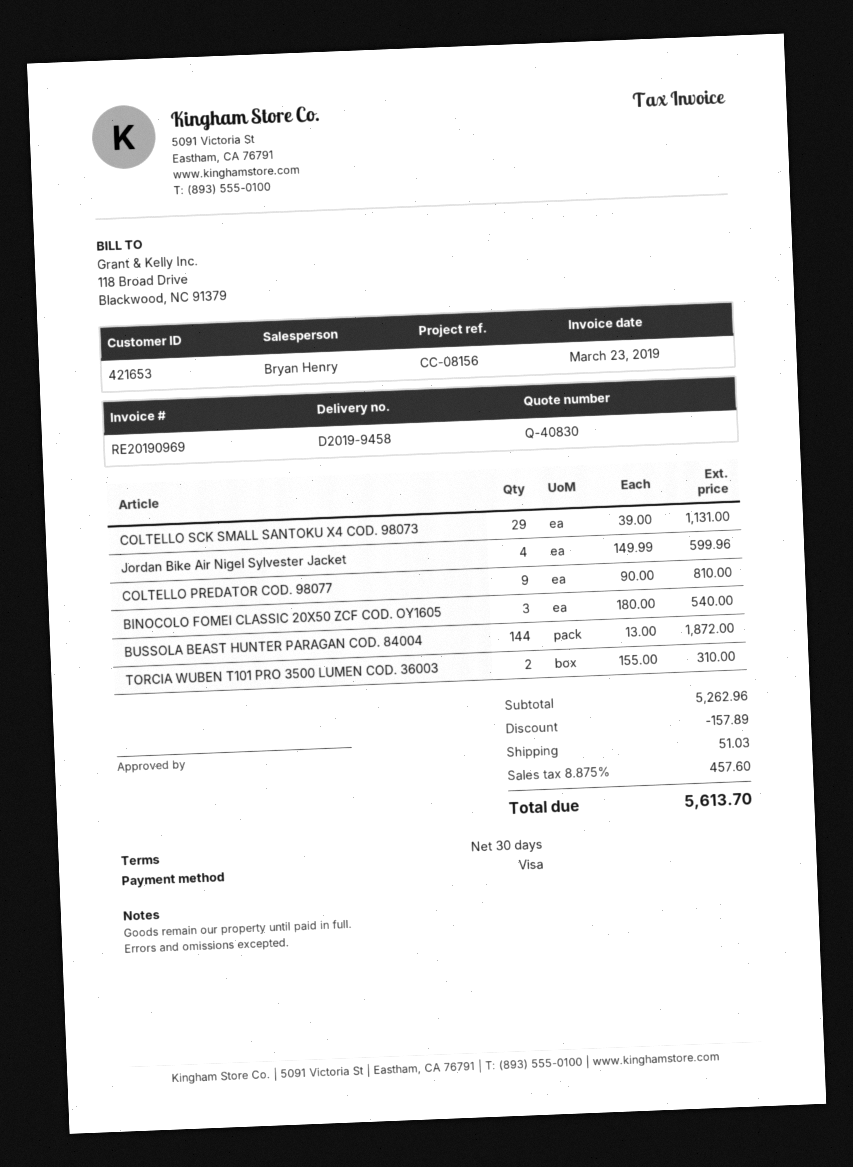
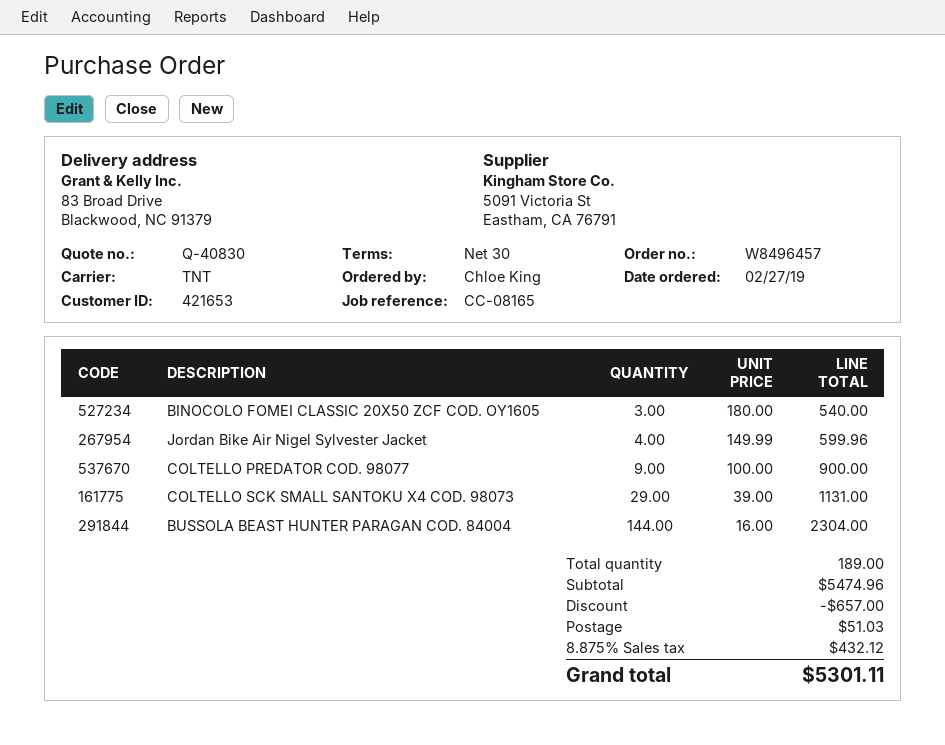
reference: CC-08156 -> CC-08165
COLTELLO PREDATOR COD. 98077: 9 x 90.00 = 810.00 -> 9 x 100.00 = 900.00
BUSSOLA BEAST HUNTER PARAGAN COD. 84004: 144 x 13.00 = 1872.00 -> 144 x 16.00 = 2304.00
TORCIA WUBEN T101 PRO 3500 LUMEN COD. 36003: 2 x 155.00 = 310.00 -> none
subtotal: 5262.96 -> 5474.96
discount: 157.89 -> 657.00
tax: 8.875% = 457.60 -> 8.875% = 432.12
total: 5613.70 -> 5301.11

